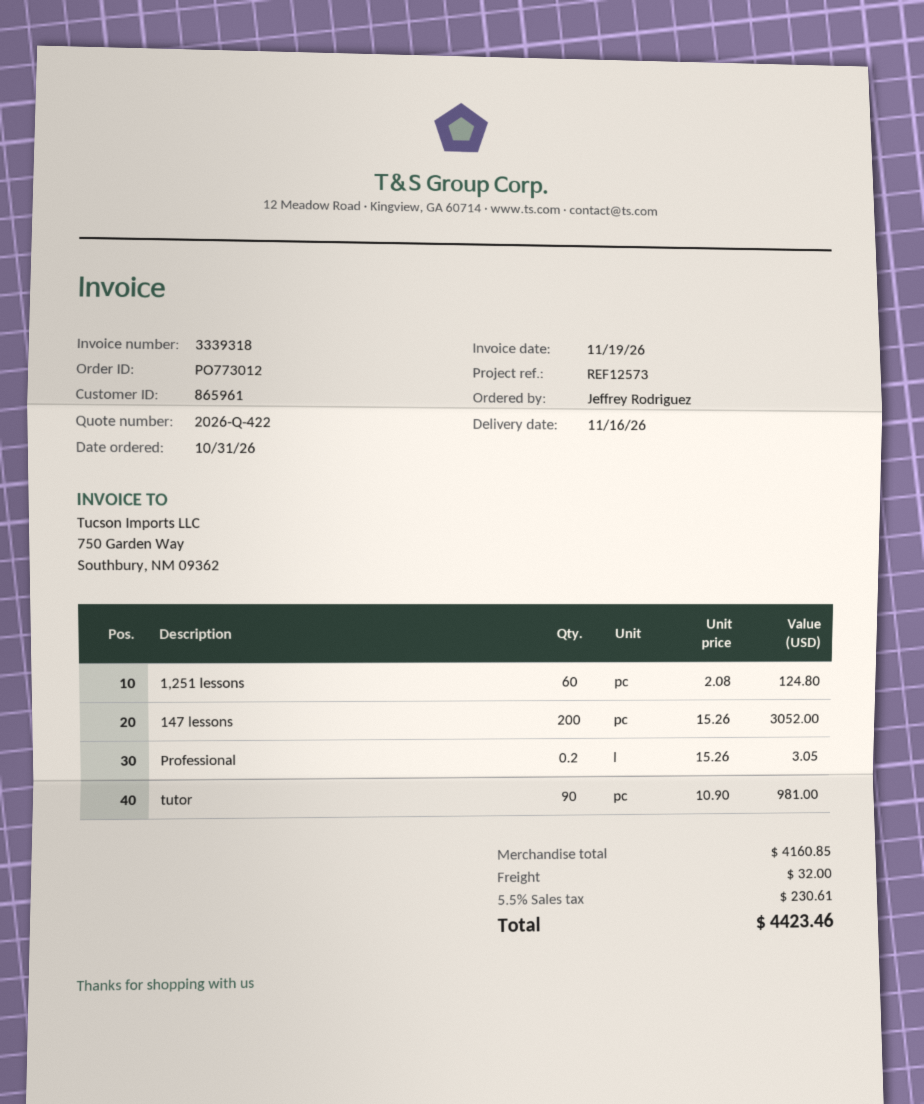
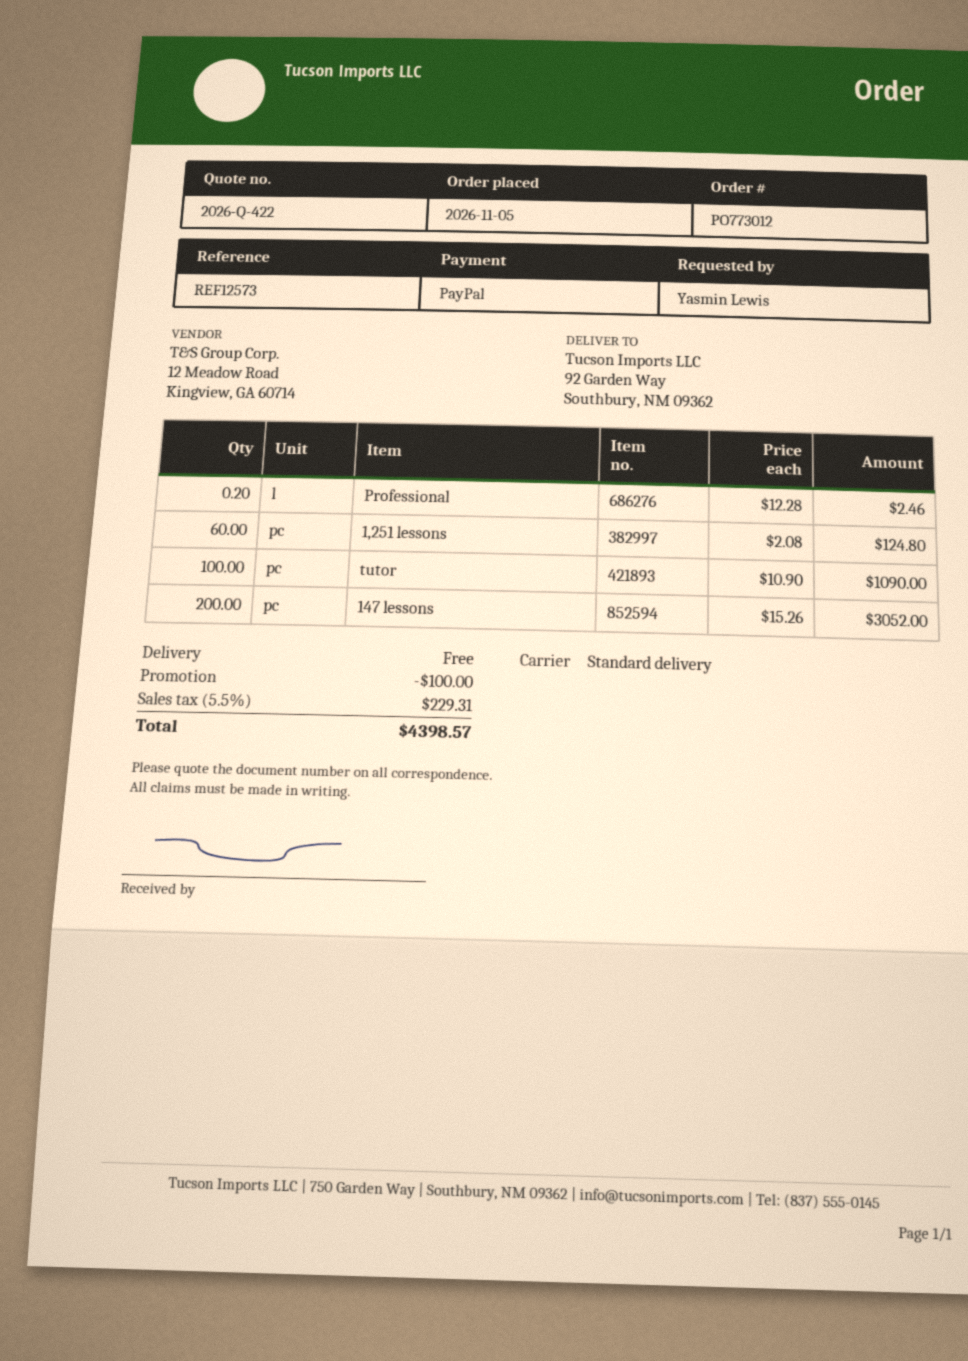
order date: 2026-10-31 -> 2026-11-05
ordered by: Jeffrey Rodriguez -> Yasmin Lewis
Professional: 0.2 x 15.26 = 3.05 -> 0.2 x 12.28 = 2.46
tutor: 90 x 10.90 = 981.00 -> 100 x 10.90 = 1090.00
discount: none -> 100.00
shipping: 32.00 -> 0.00
tax: 5.5% = 230.61 -> 5.5% = 229.31
total: 4423.46 -> 4398.57

